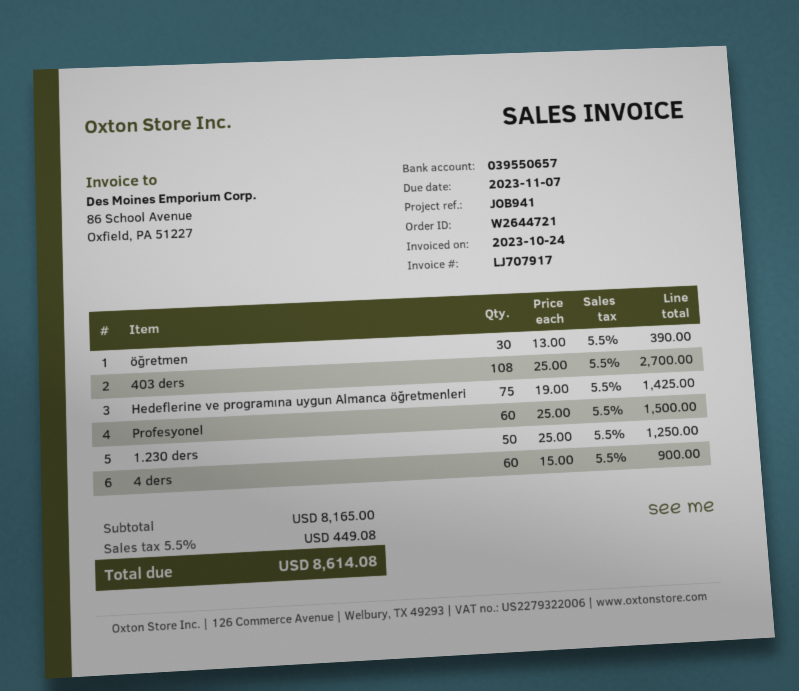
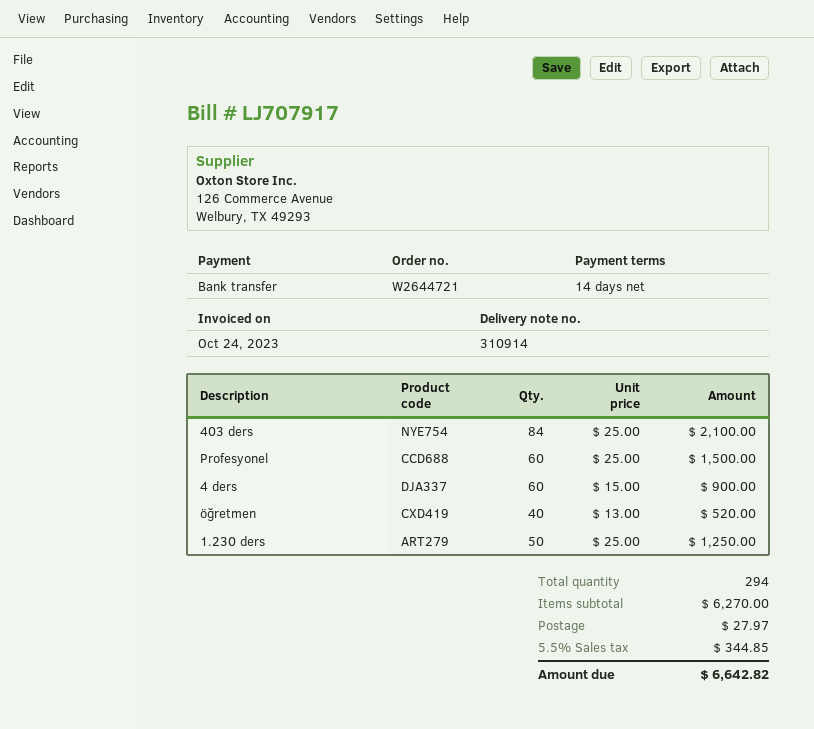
öğretmen: 30 x 13.00 = 390.00 -> 40 x 13.00 = 520.00
403 ders: 108 x 25.00 = 2700.00 -> 84 x 25.00 = 2100.00
Hedeflerine ve programına uygun Almanca öğretmenleri: 75 x 19.00 = 1425.00 -> none
subtotal: 8165.00 -> 6270.00
shipping: none -> 27.97
tax: 5.5% = 449.08 -> 5.5% = 344.85
total: 8614.08 -> 6642.82

